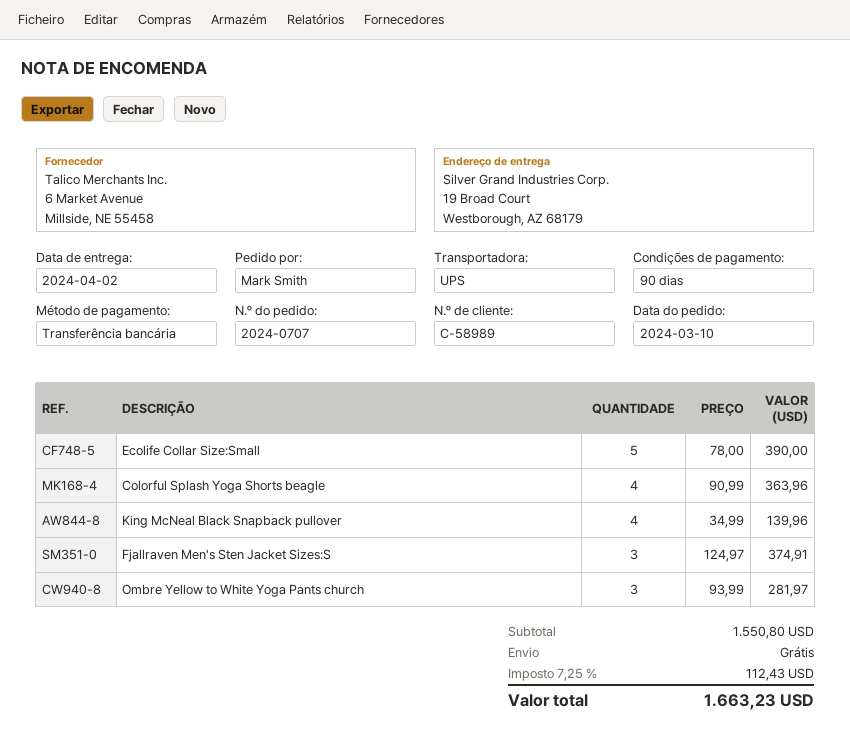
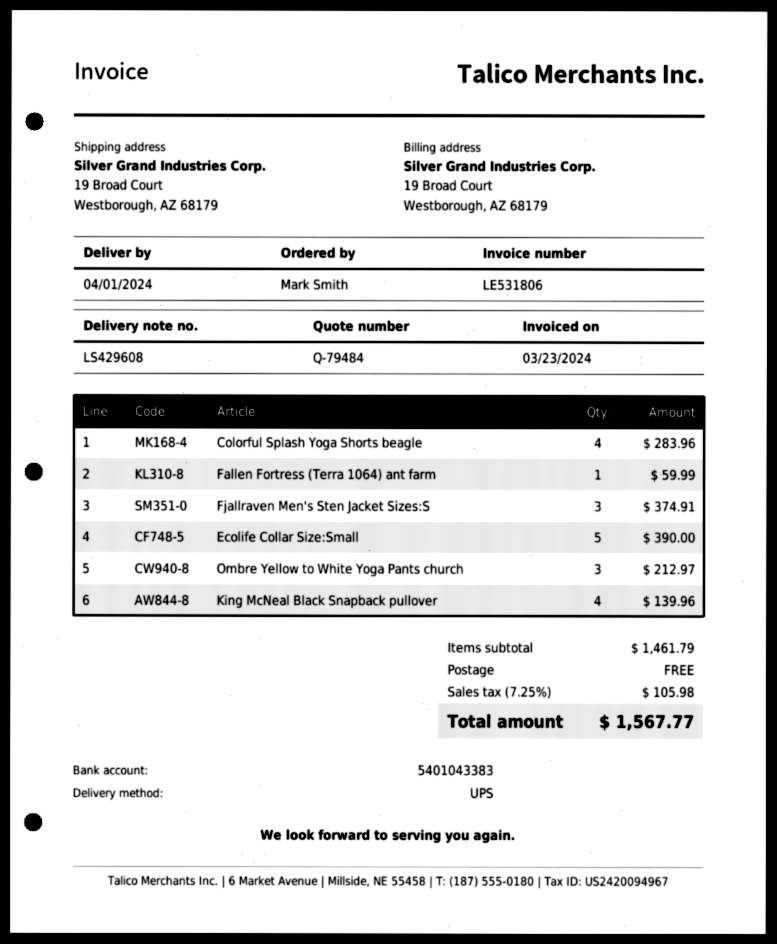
delivery date: 2024-04-02 -> 2024-04-01
Colorful Splash Yoga Shorts beagle: 4 for 363.96 -> 4 for 283.96
Ombre Yellow to White Yoga Pants church: 3 for 281.97 -> 3 for 212.97
Fallen Fortress (Terra 1064) ant farm: none -> 1 for 59.99
subtotal: 1550.80 -> 1461.79
tax: 7.25% = 112.43 -> 7.25% = 105.98
total: 1663.23 -> 1567.77

